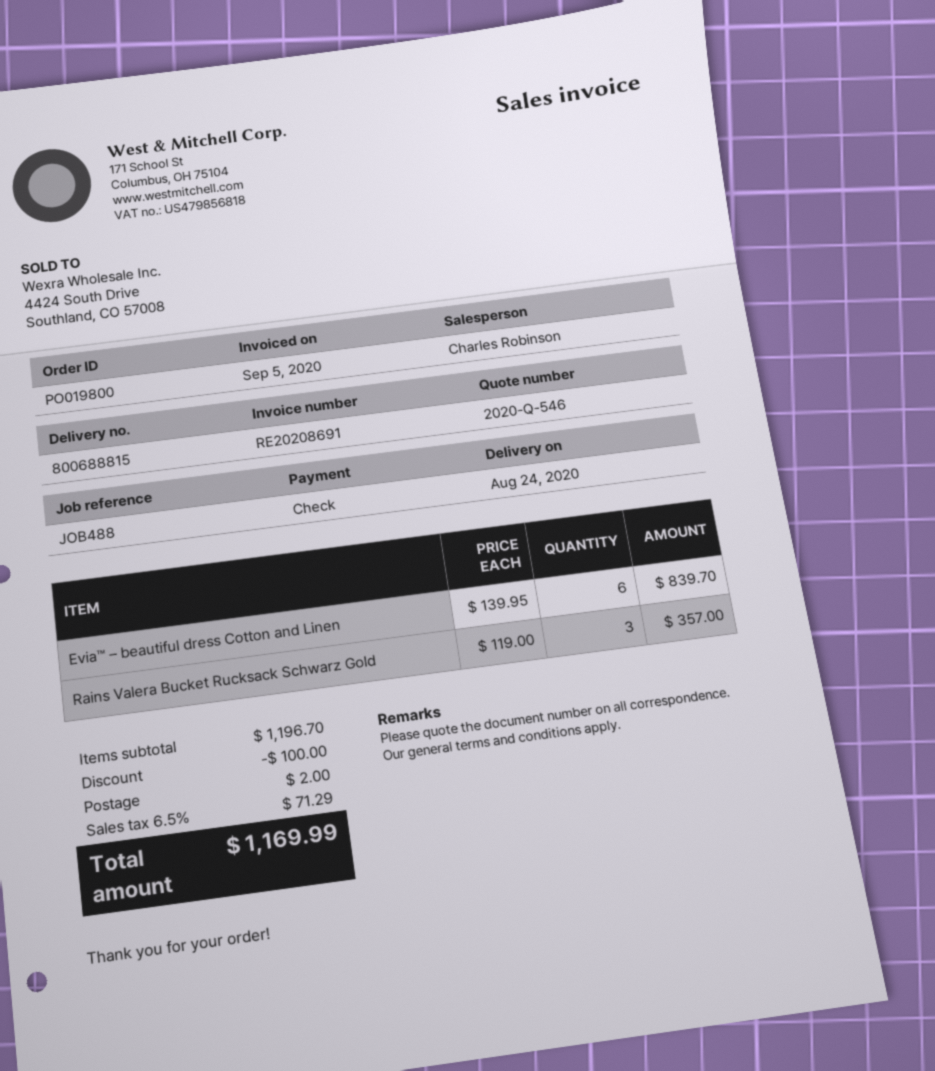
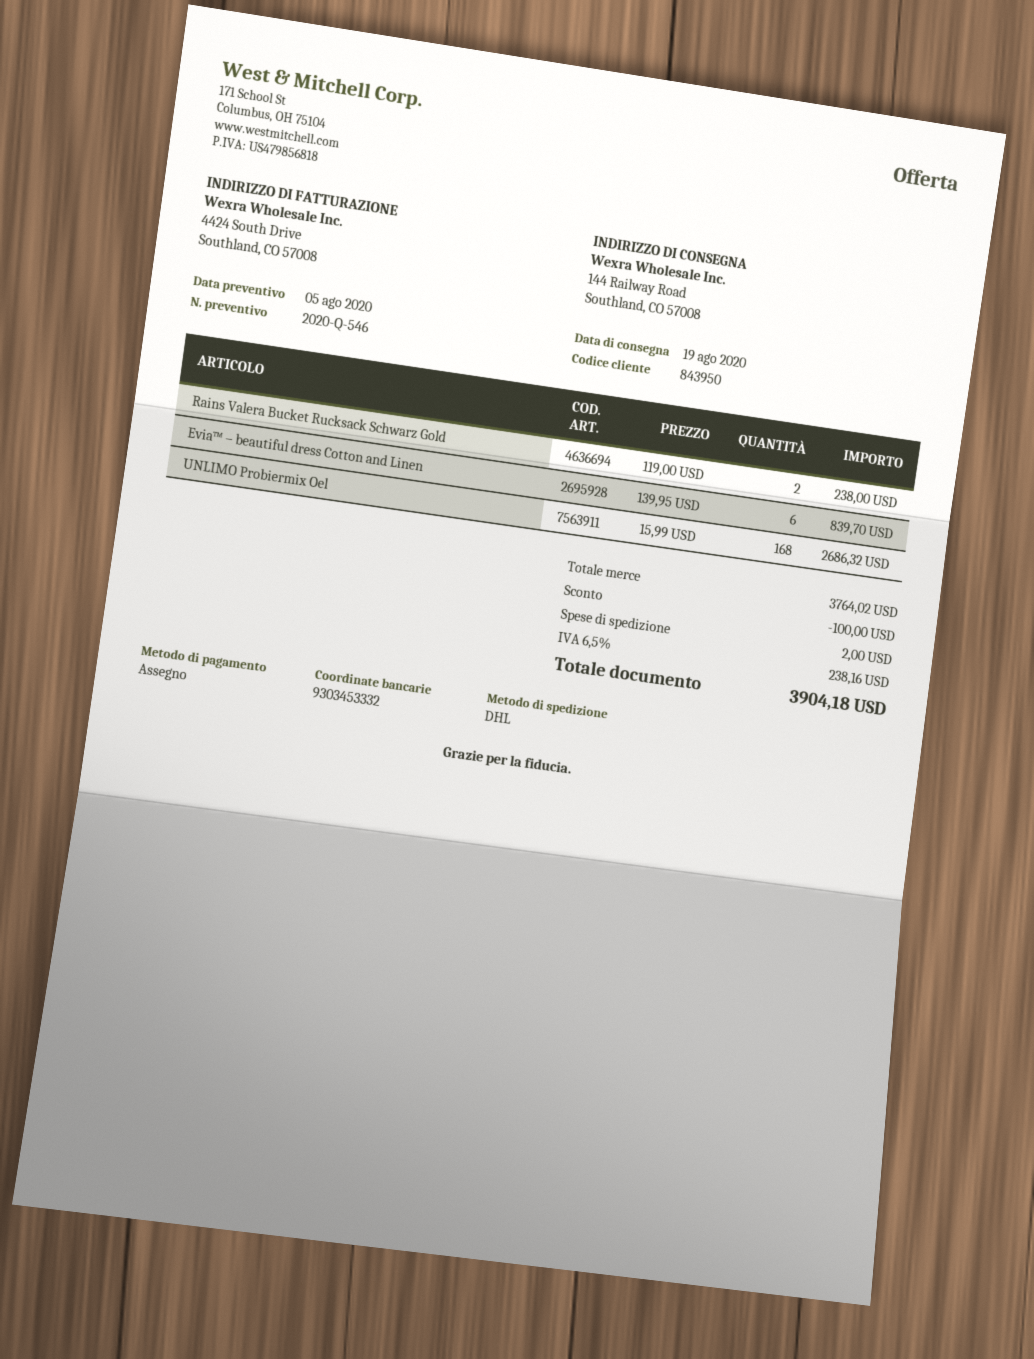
delivery date: 2020-08-24 -> 2020-08-19
Rains Valera Bucket Rucksack Schwarz Gold: 3 x 119.00 = 357.00 -> 2 x 119.00 = 238.00
UNLIMO Probiermix Oel: none -> 168 x 15.99 = 2686.32
subtotal: 1196.70 -> 3764.02
tax: 6.5% = 71.29 -> 6.5% = 238.16
total: 1169.99 -> 3904.18

